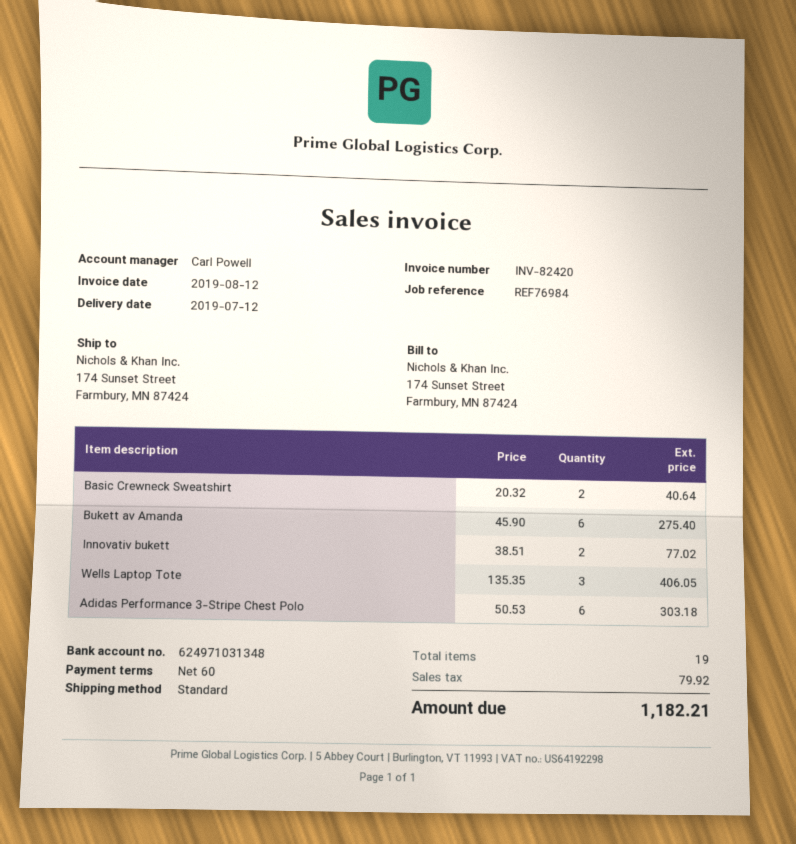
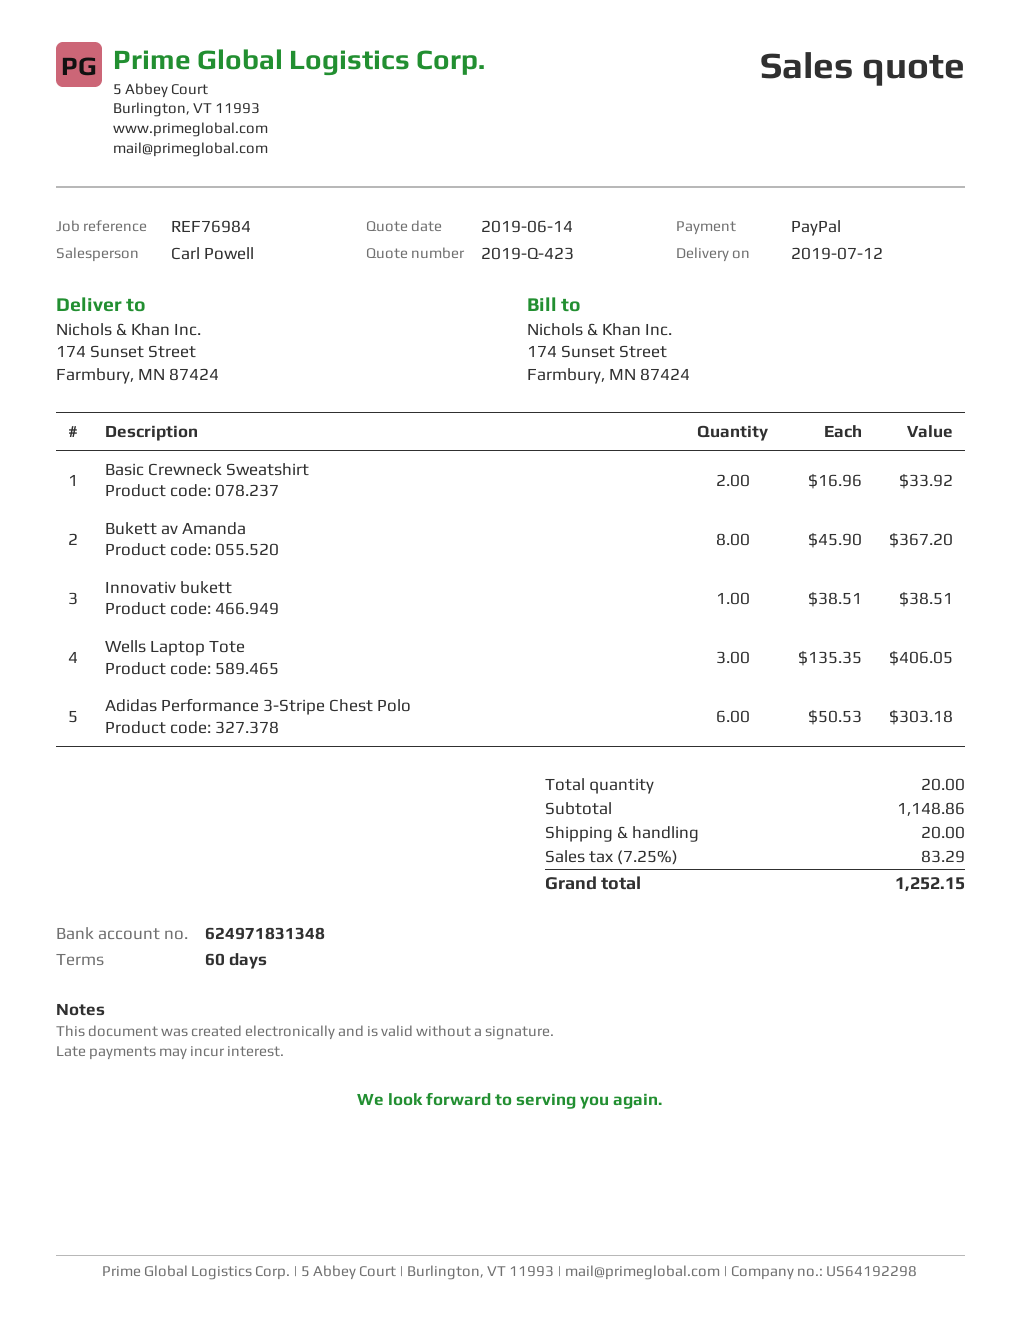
bank account: 624971031348 -> 624971831348
Basic Crewneck Sweatshirt: 2 x 20.32 = 40.64 -> 2 x 16.96 = 33.92
Bukett av Amanda: 6 x 45.90 = 275.40 -> 8 x 45.90 = 367.20
Innovativ bukett: 2 x 38.51 = 77.02 -> 1 x 38.51 = 38.51
total quantity: 19 -> 20
shipping: none -> 20.00
tax: 79.92 -> 83.29
total: 1182.21 -> 1252.15

